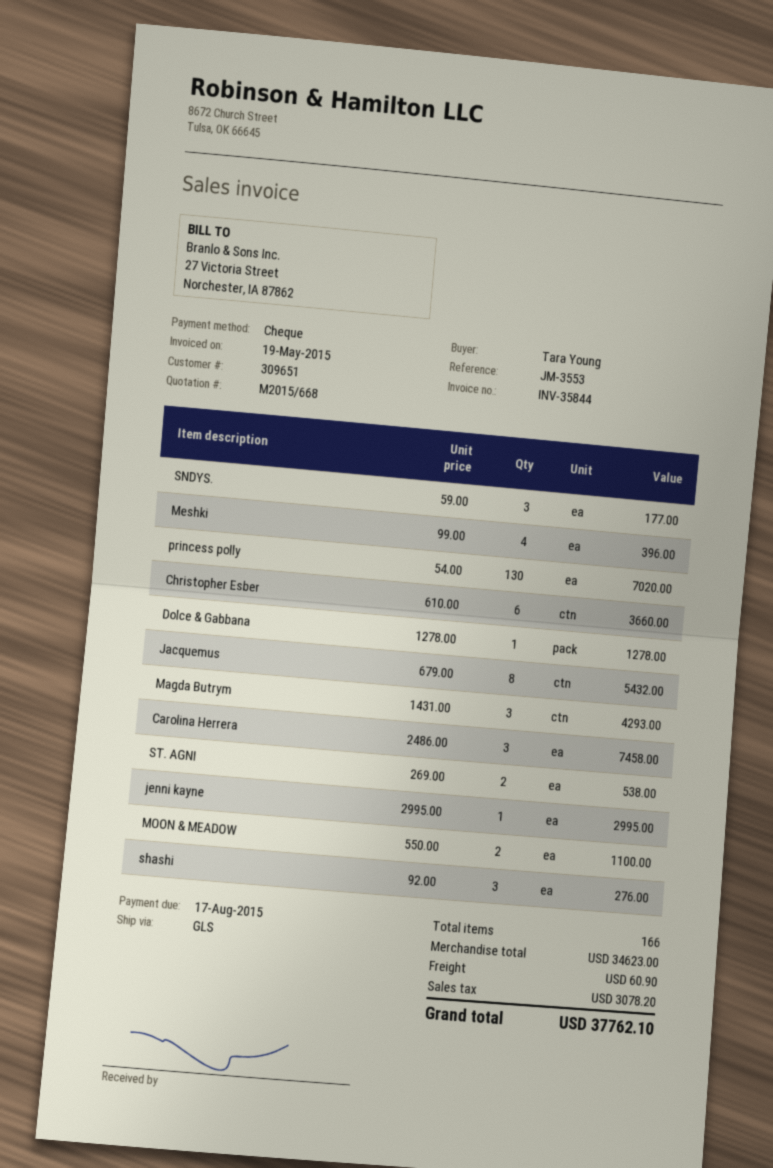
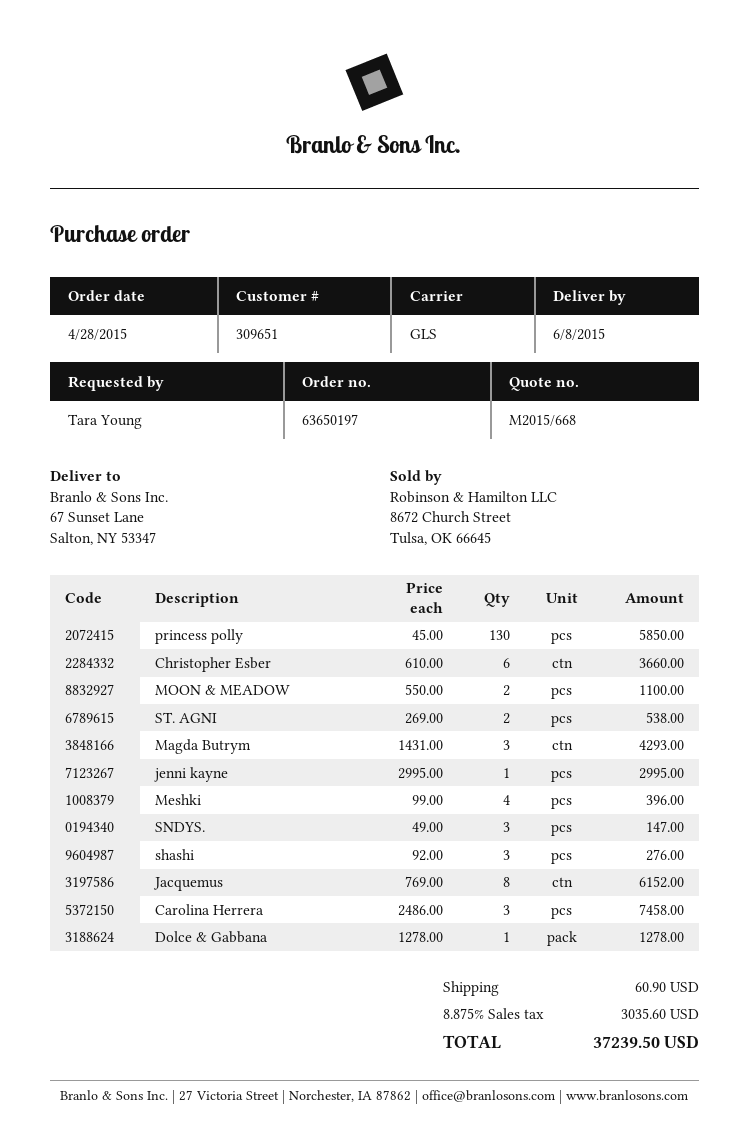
SNDYS.: 3 x 59.00 = 177.00 -> 3 x 49.00 = 147.00
princess polly: 130 x 54.00 = 7020.00 -> 130 x 45.00 = 5850.00
Jacquemus: 8 x 679.00 = 5432.00 -> 8 x 769.00 = 6152.00
tax: 3078.20 -> 3035.60
total: 37762.10 -> 37239.50

